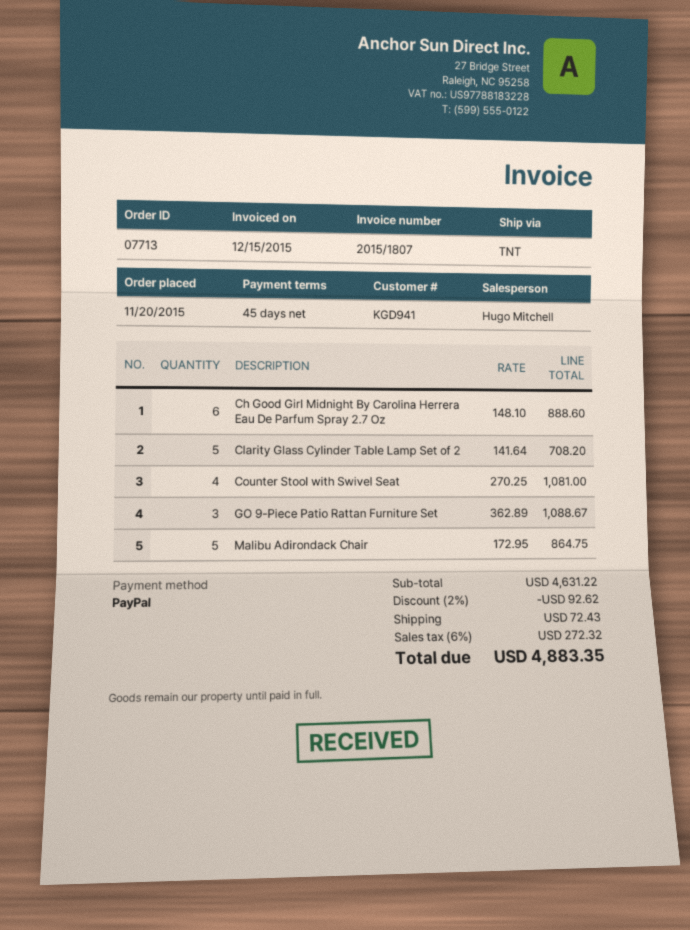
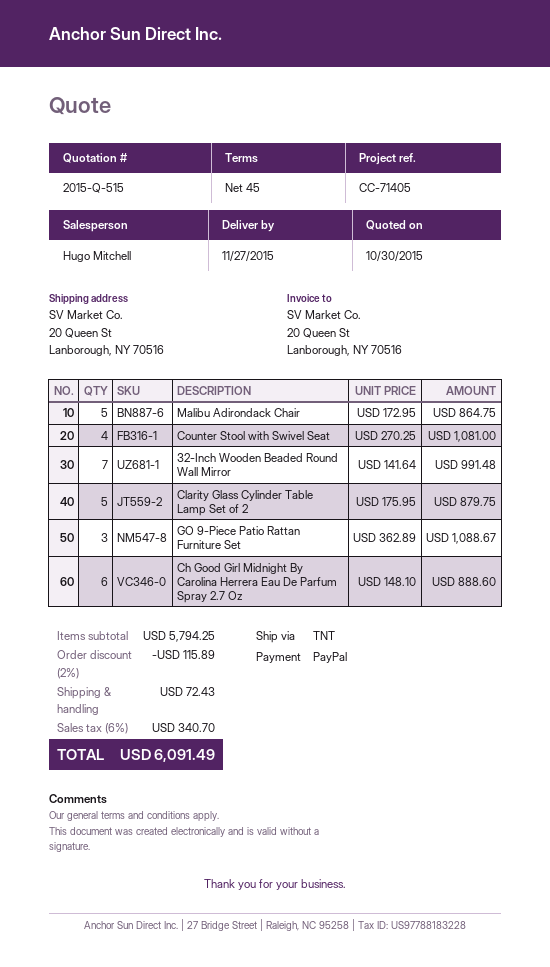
Clarity Glass Cylinder Table Lamp Set of 2: 5 x 141.64 = 708.20 -> 5 x 175.95 = 879.75
32-Inch Wooden Beaded Round Wall Mirror: none -> 7 x 141.64 = 991.48
subtotal: 4631.22 -> 5794.25
discount: 2% = 92.62 -> 2% = 115.89
tax: 6% = 272.32 -> 6% = 340.70
total: 4883.35 -> 6091.49

